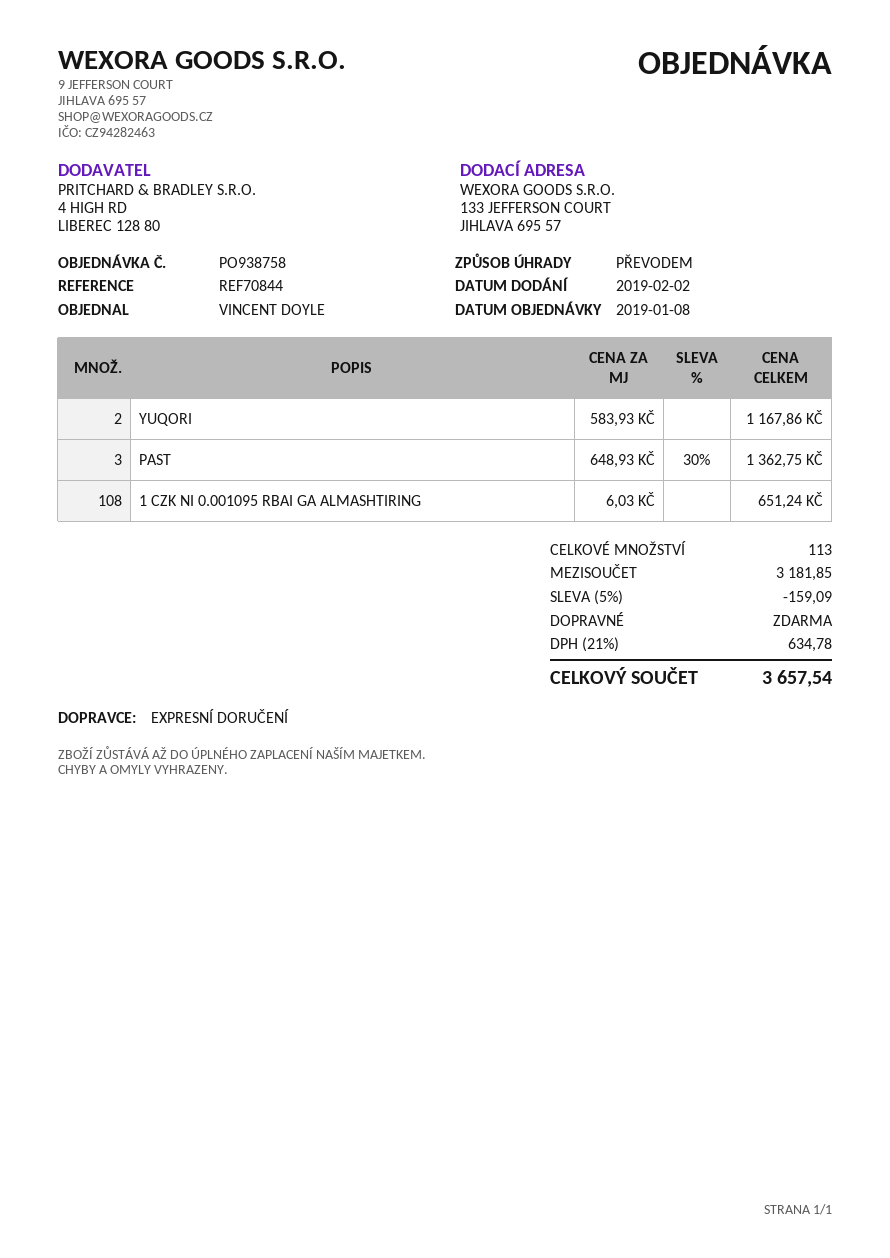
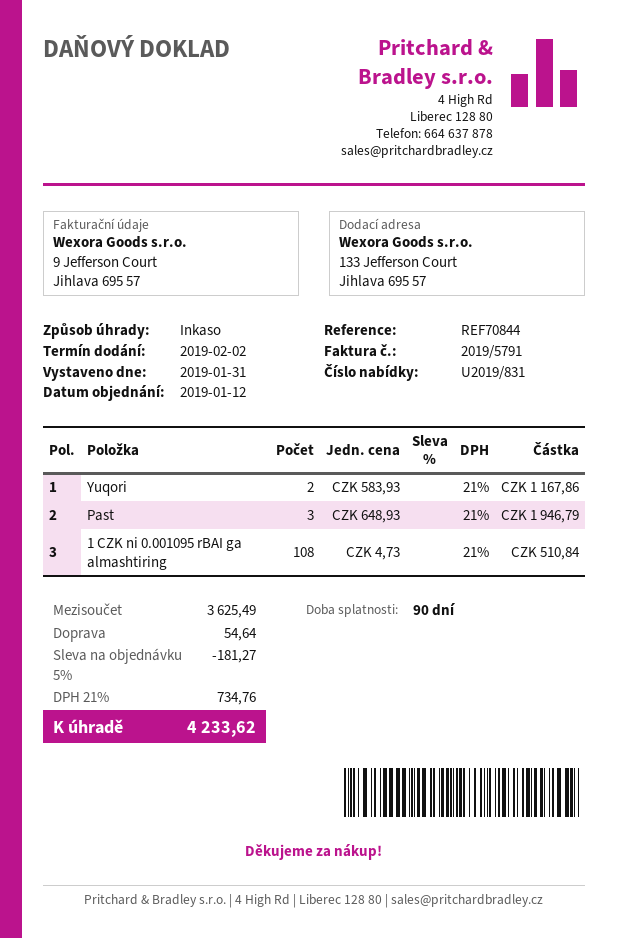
order date: 2019-01-08 -> 2019-01-12
payment method: bank transfer -> direct debit
PAST: 3 x 648.93 - 30% = 1362.75 -> 3 x 648.93 = 1946.79
1 CZK NI 0.001095 RBAI GA ALMASHTIRING: 108 x 6.03 = 651.24 -> 108 x 4.73 = 510.84
subtotal: 3181.85 -> 3625.49
discount: 5% = 159.09 -> 5% = 181.27
shipping: 0.00 -> 54.64
tax: 21% = 634.78 -> 21% = 734.76
total: 3657.54 -> 4233.62

